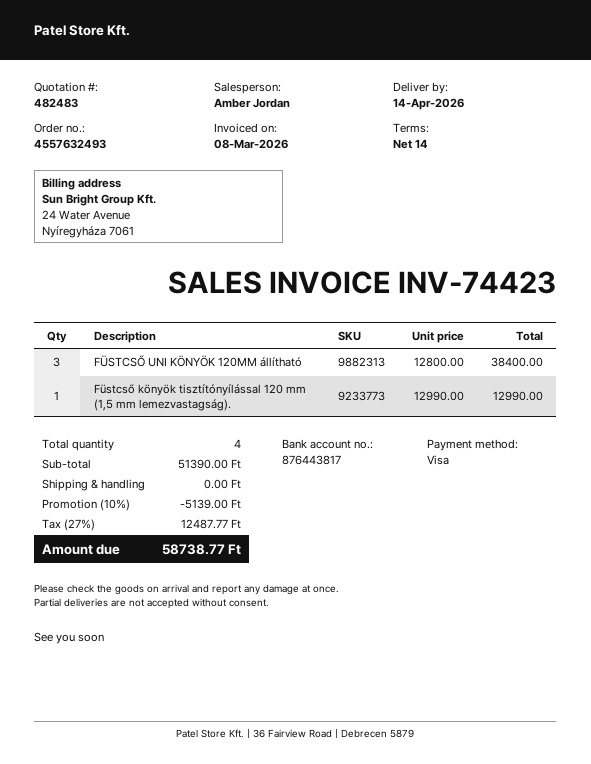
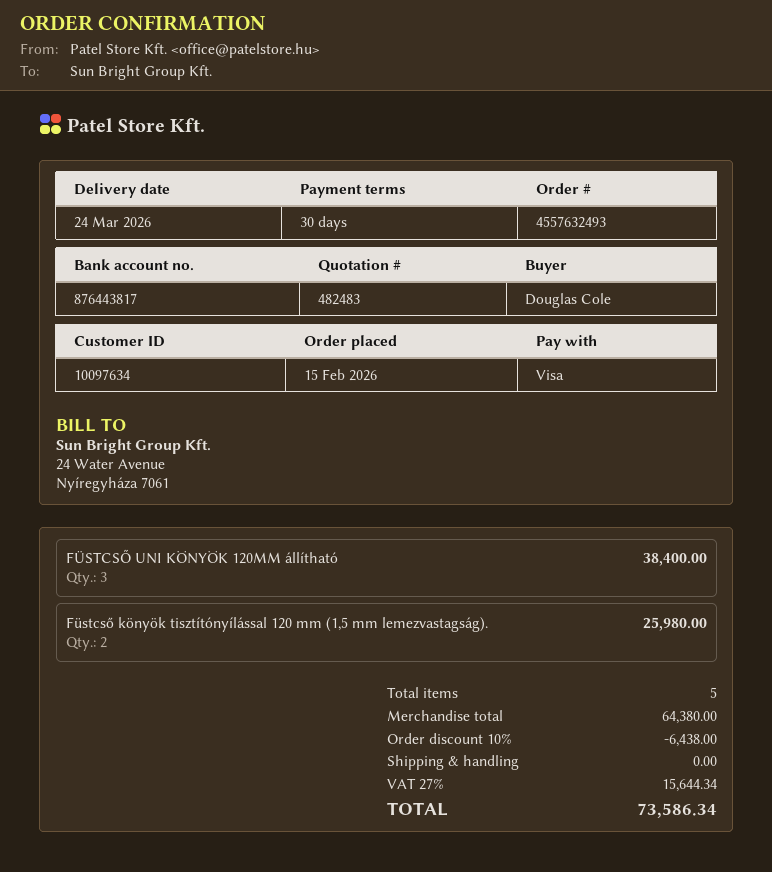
delivery date: 2026-04-14 -> 2026-03-24
payment terms: 14 days -> 30 days
Füstcső könyök tisztítónyílással 120 mm (1,5 mm lemezvastagság).: 1 for 12990.00 -> 2 for 25980.00
total quantity: 4 -> 5
subtotal: 51390.00 -> 64380.00
discount: 10% = 5139.00 -> 10% = 6438.00
tax: 27% = 12487.77 -> 27% = 15644.34
total: 58738.77 -> 73586.34

